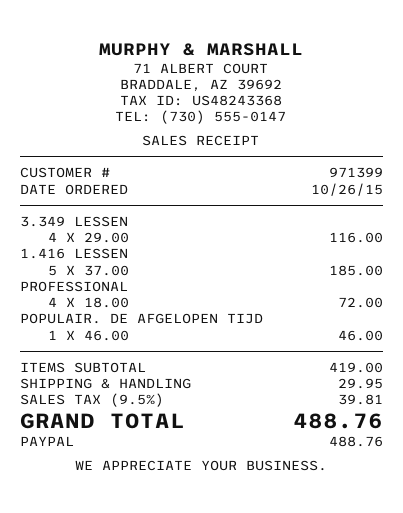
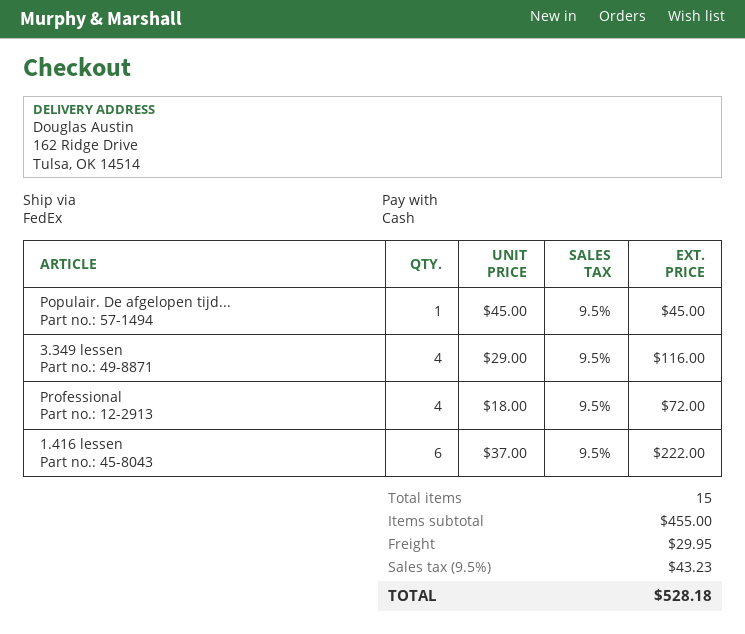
payment method: PayPal -> cash
1.416 LESSEN: 5 x 37.00 = 185.00 -> 6 x 37.00 = 222.00
POPULAIR. DE AFGELOPEN TIJD: 1 x 46.00 = 46.00 -> 1 x 45.00 = 45.00
subtotal: 419.00 -> 455.00
tax: 9.5% = 39.81 -> 9.5% = 43.23
total: 488.76 -> 528.18

